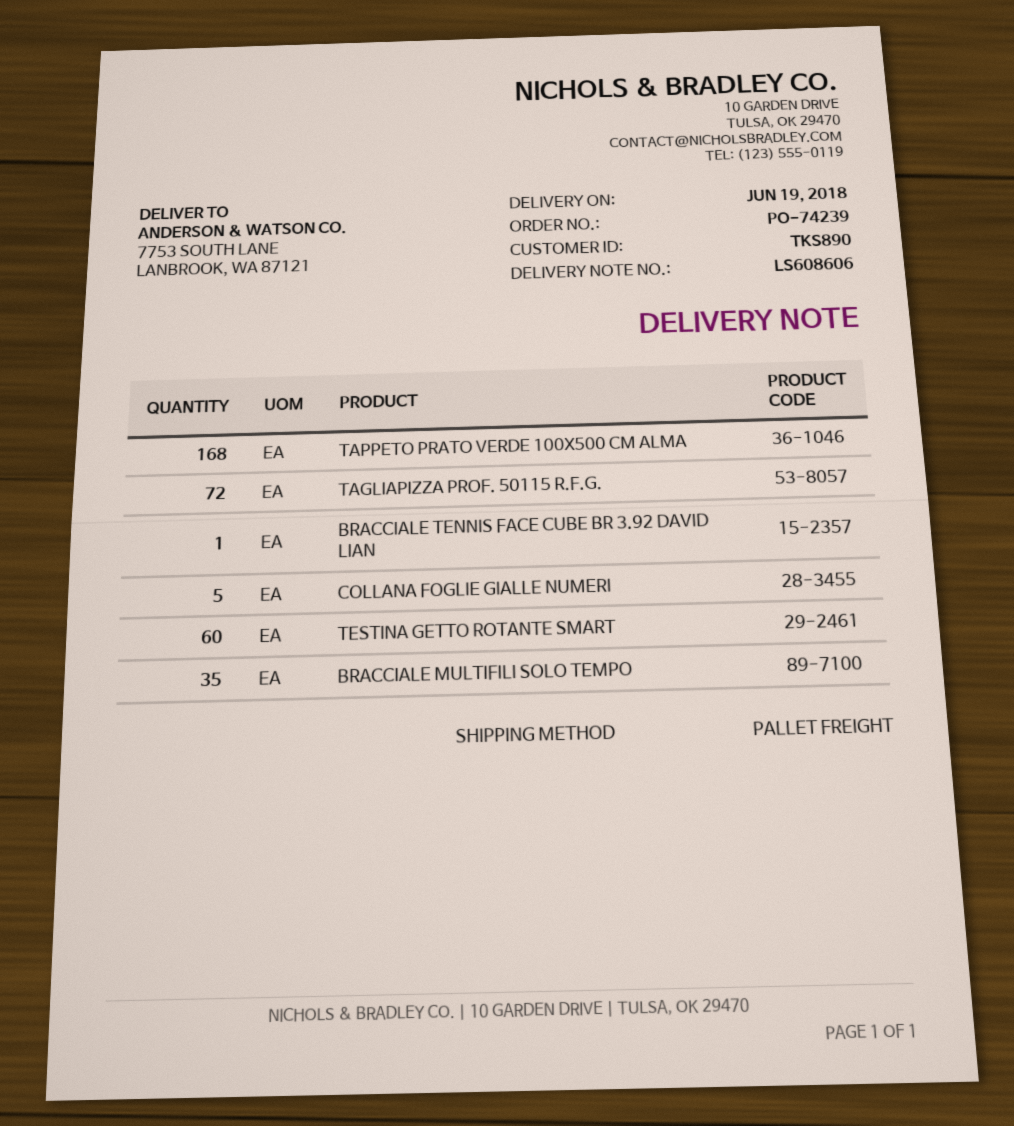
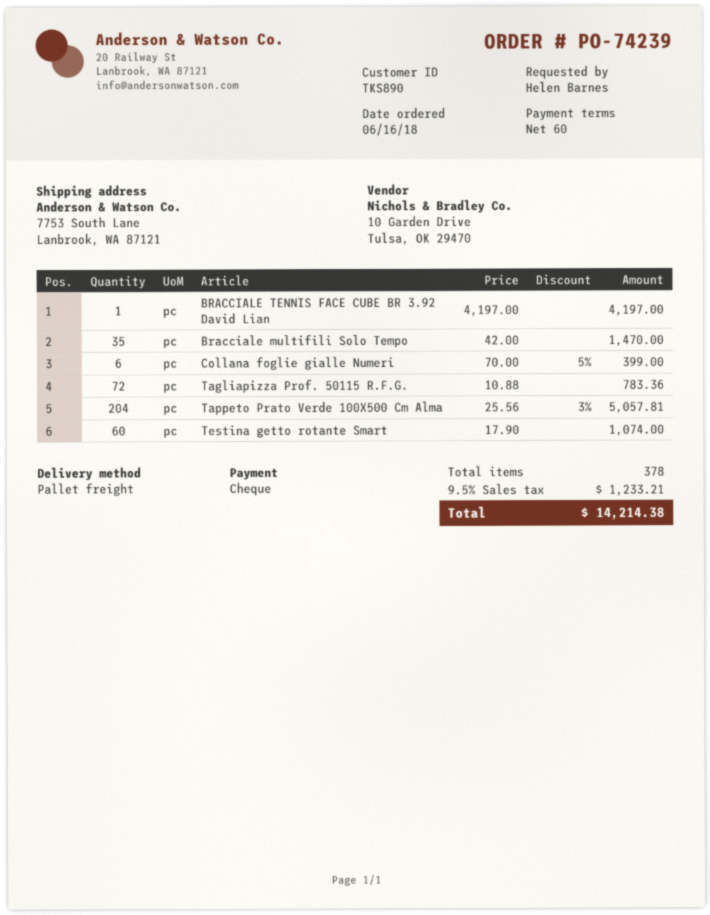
TAPPETO PRATO VERDE 100X500 CM ALMA: 168 -> 204
COLLANA FOGLIE GIALLE NUMERI: 5 -> 6

